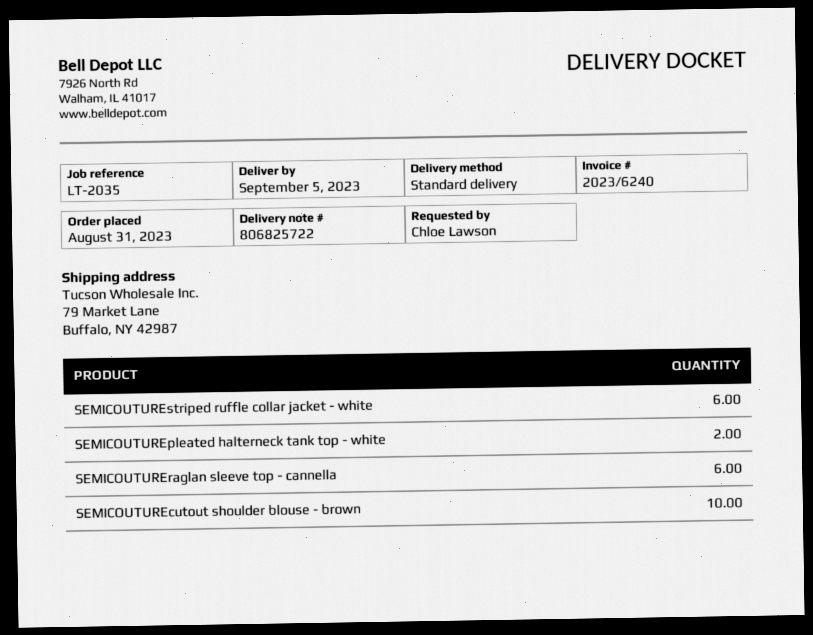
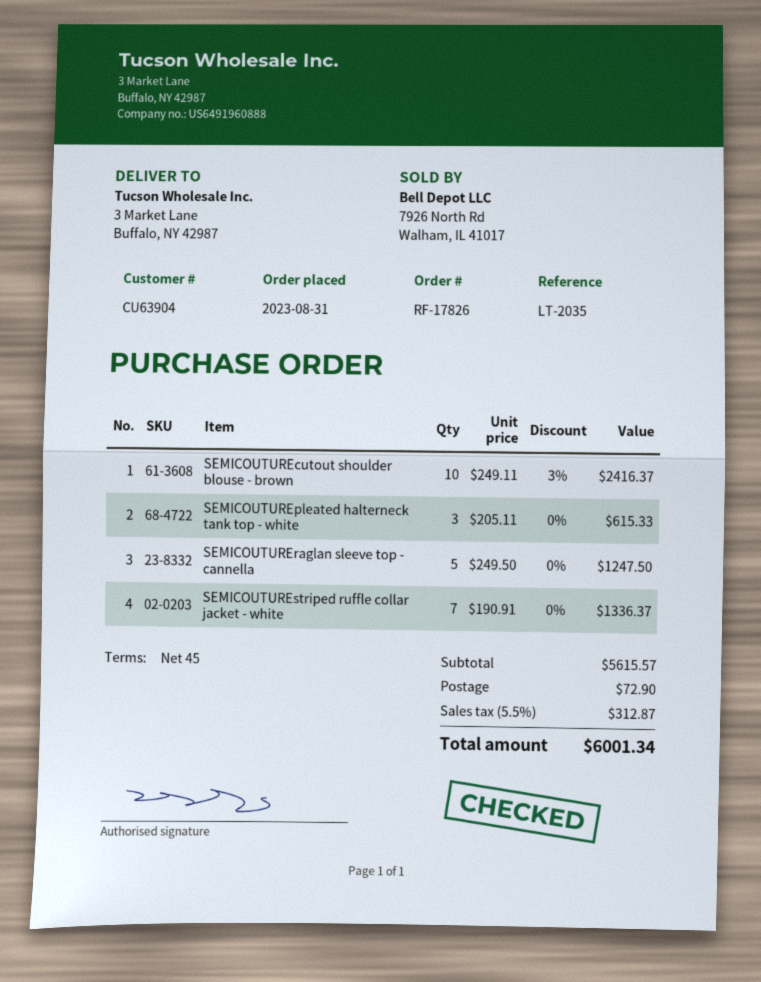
ship to: 79 Market Lane, Buffalo, NY 42987 -> 3 Market Lane, Buffalo, NY 42987
SEMICOUTUREstriped ruffle collar jacket - white: 6 -> 7
SEMICOUTUREpleated halterneck tank top - white: 2 -> 3
SEMICOUTUREraglan sleeve top - cannella: 6 -> 5

